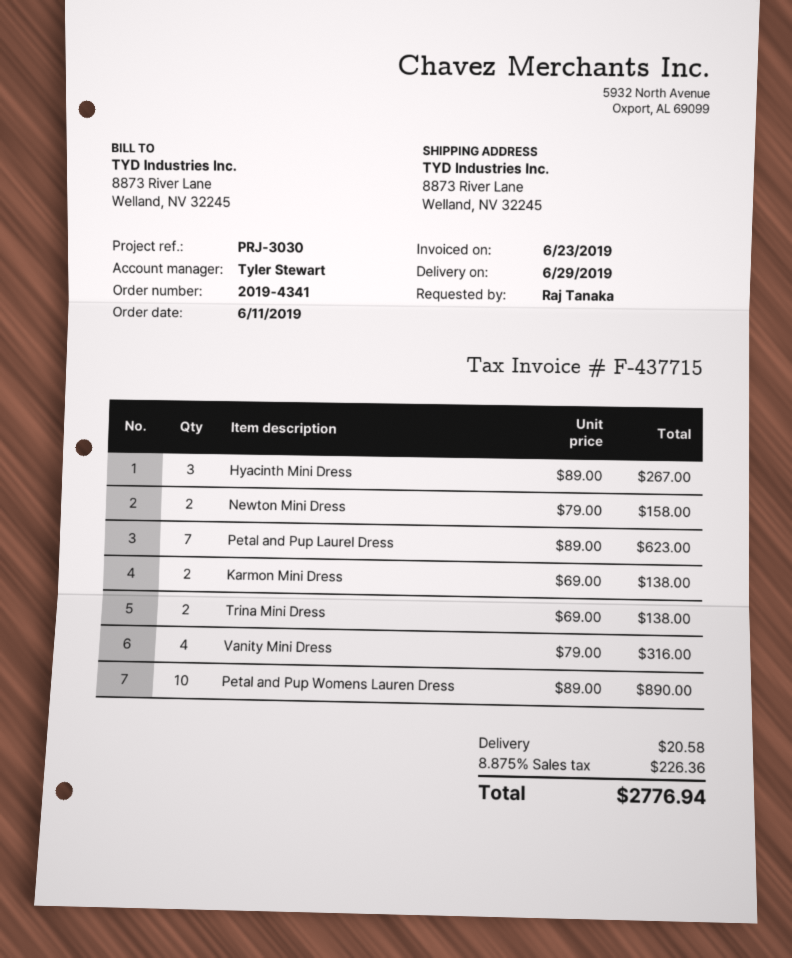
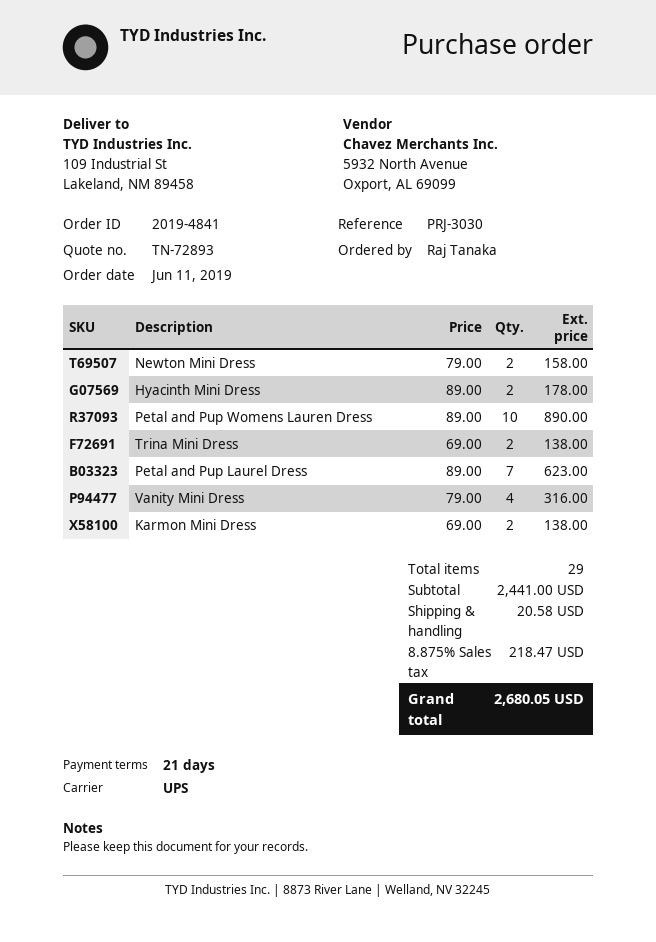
order number: 2019-4341 -> 2019-4841
ship to: 8873 River Lane, Welland, NV 32245 -> 109 Industrial St, Lakeland, NM 89458
Hyacinth Mini Dress: 3 x 89.00 = 267.00 -> 2 x 89.00 = 178.00
tax: 8.875% = 226.36 -> 8.875% = 218.47
total: 2776.94 -> 2680.05

